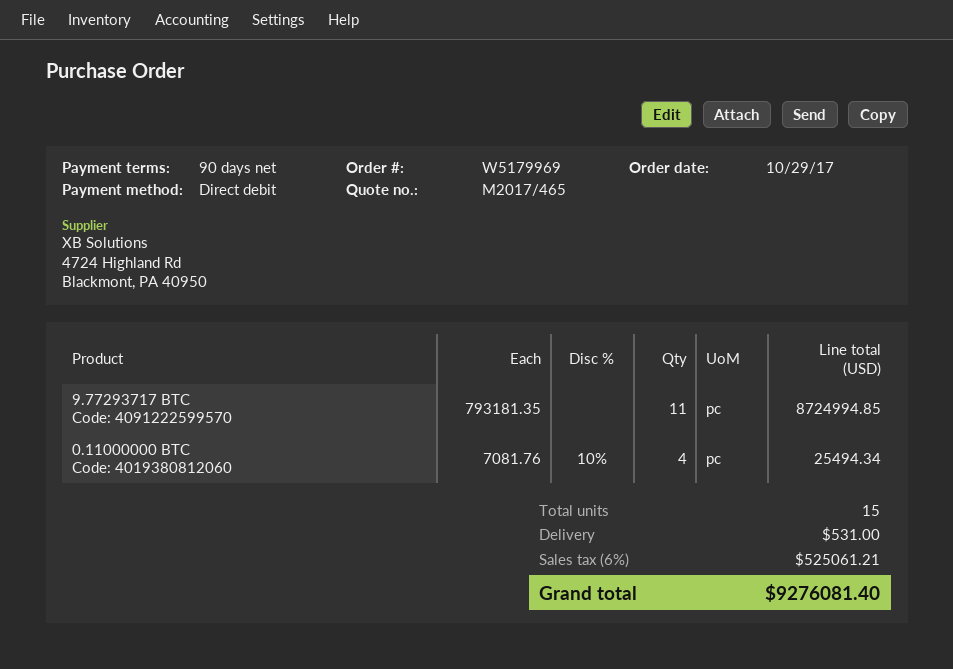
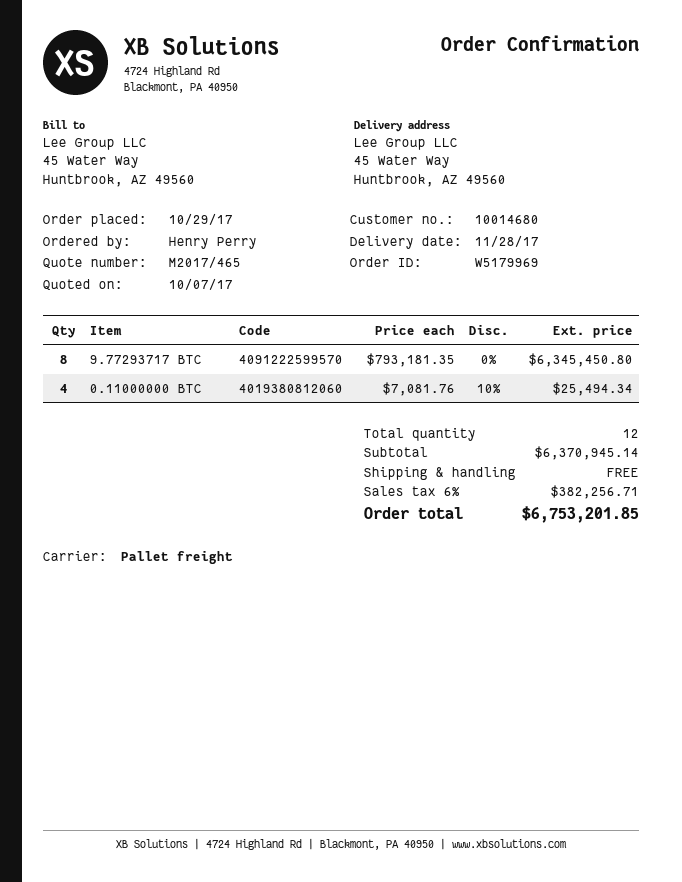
9.77293717 BTC: 11 x 793181.35 = 8724994.85 -> 8 x 793181.35 = 6345450.80
total quantity: 15 -> 12
shipping: 531.00 -> 0.00
tax: 6% = 525061.21 -> 6% = 382256.71
total: 9276081.40 -> 6753201.85

